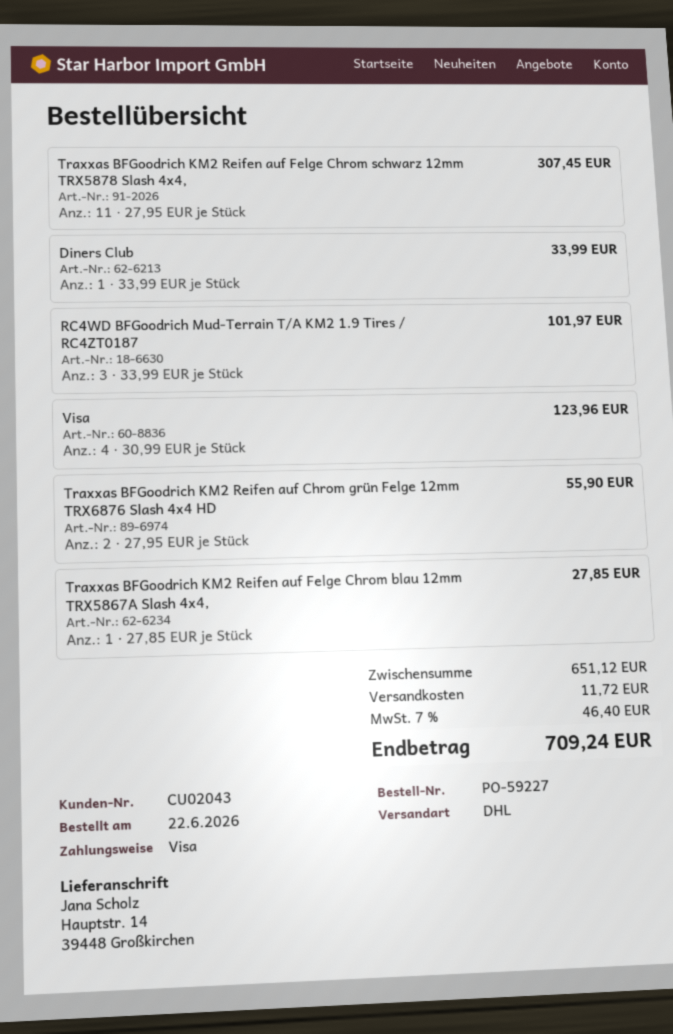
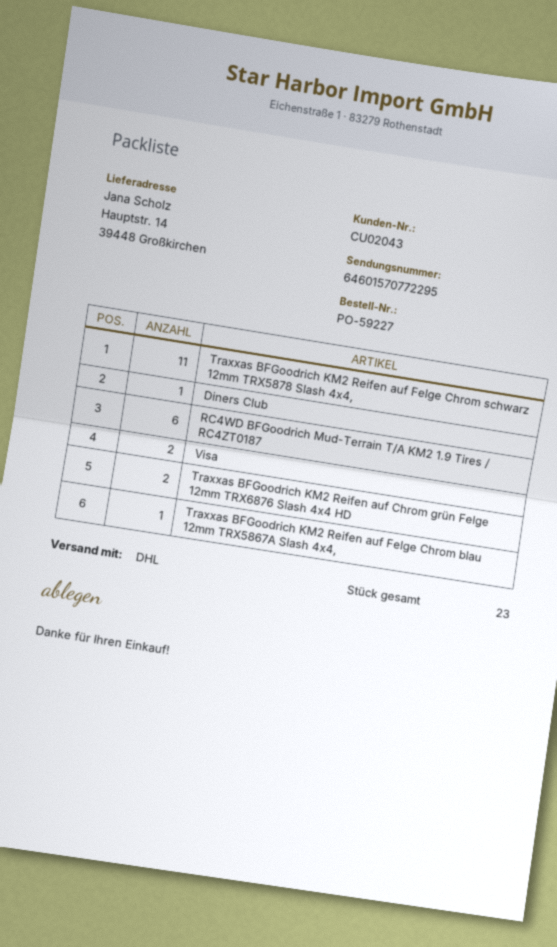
RC4WD BFGoodrich Mud-Terrain T/A KM2 1.9 Tires / RC4ZT0187: 3 -> 6
Visa: 4 -> 2

